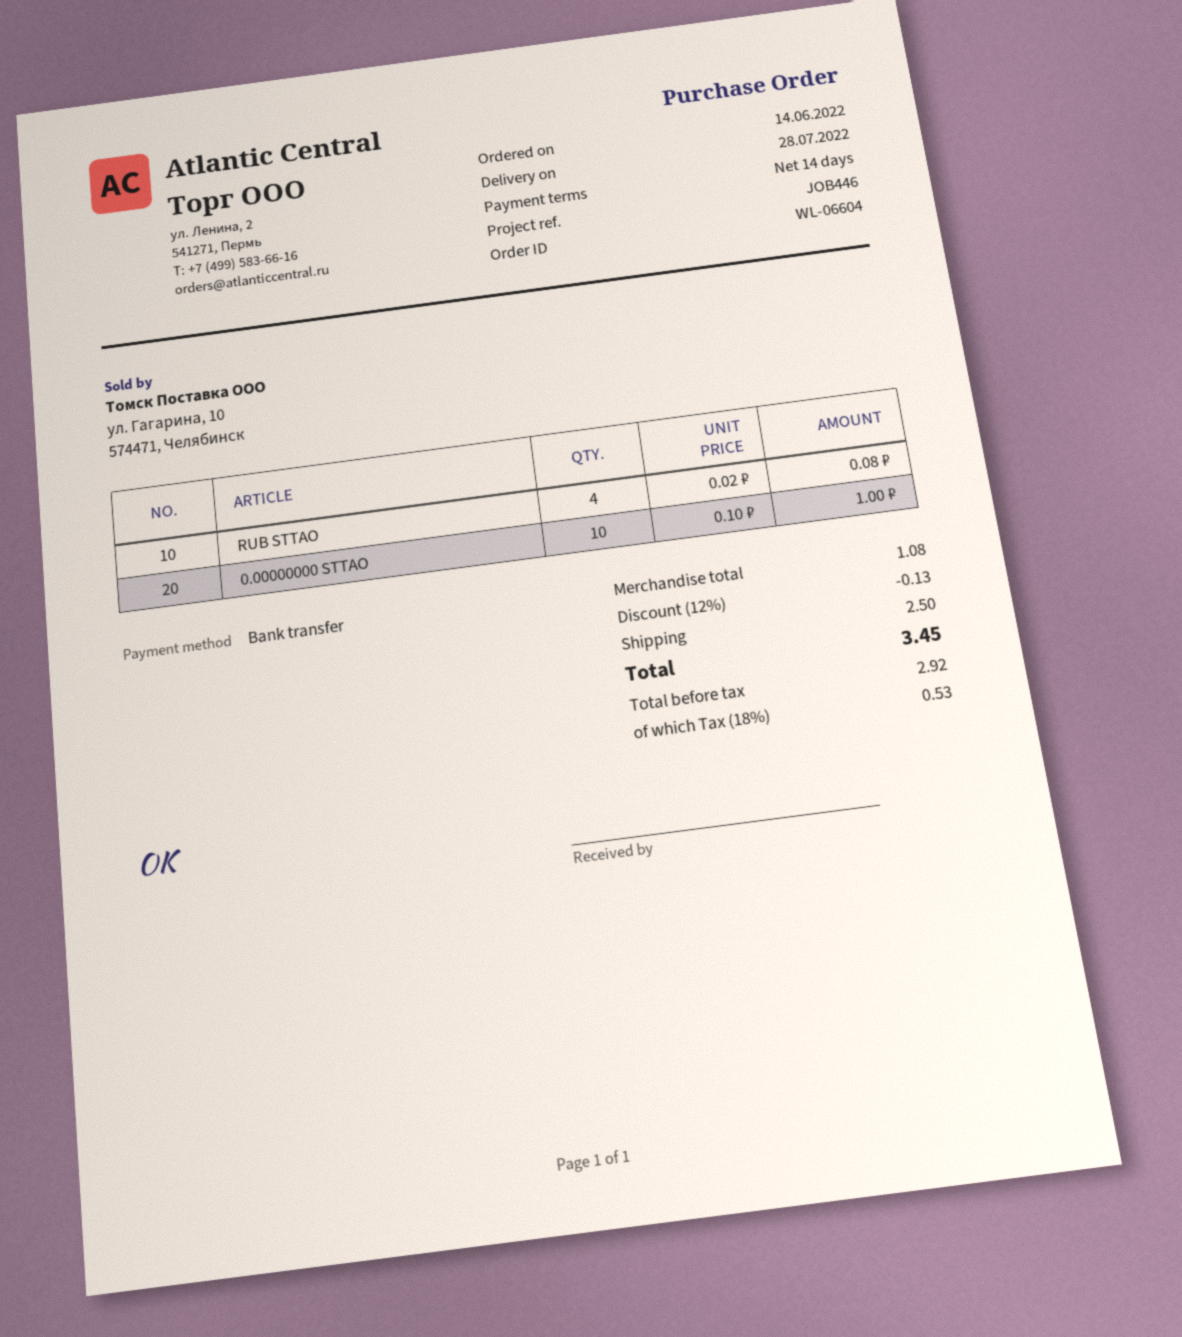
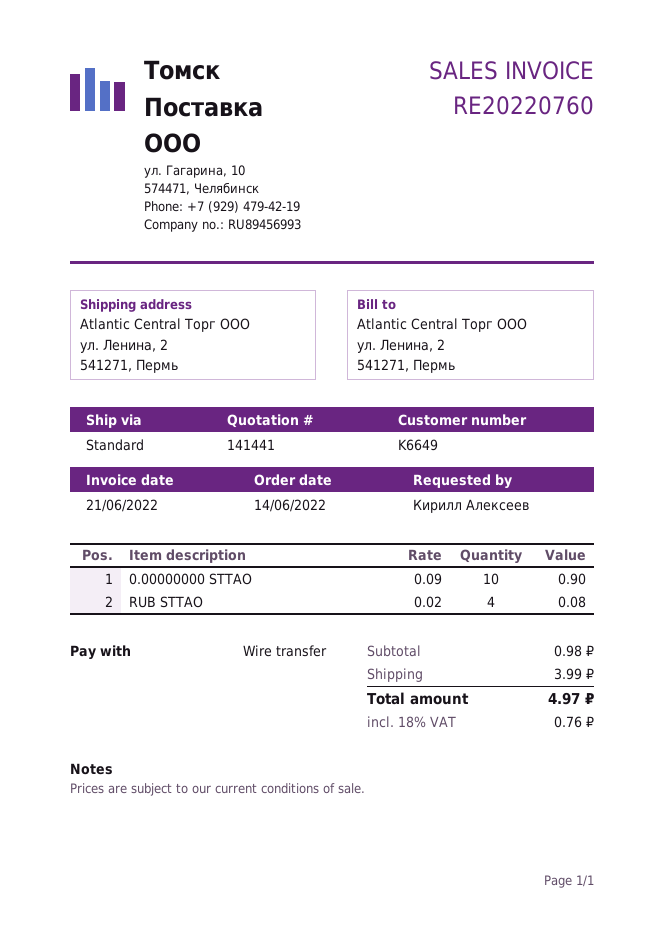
0.00000000 STTAO: 10 x 0.10 = 1.00 -> 10 x 0.09 = 0.90
subtotal: 1.08 -> 0.98
discount: 12% = 0.13 -> none
shipping: 2.50 -> 3.99
tax: 18% = 0.53 -> 18% = 0.76
total: 3.45 -> 4.97

